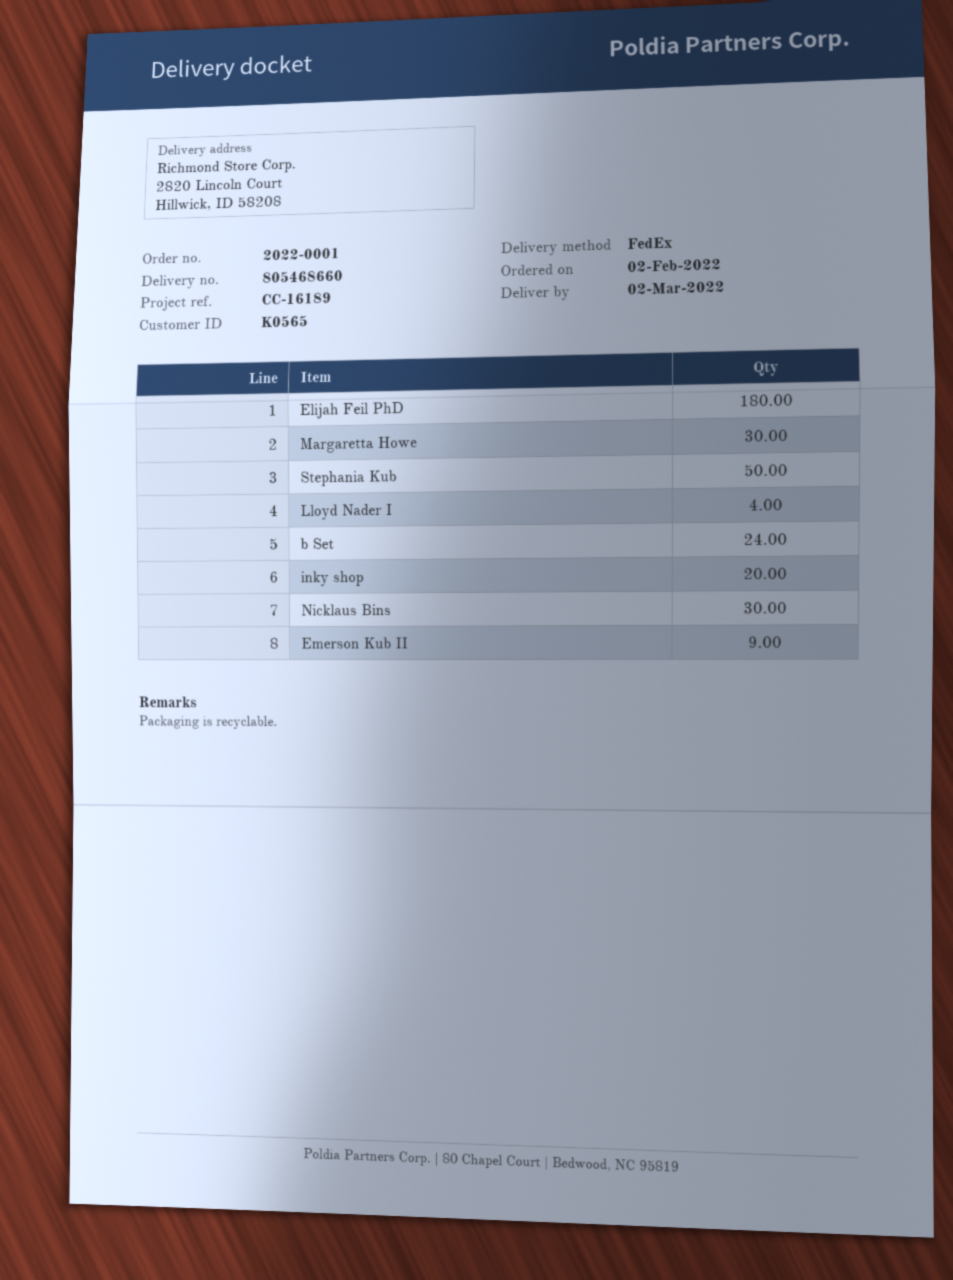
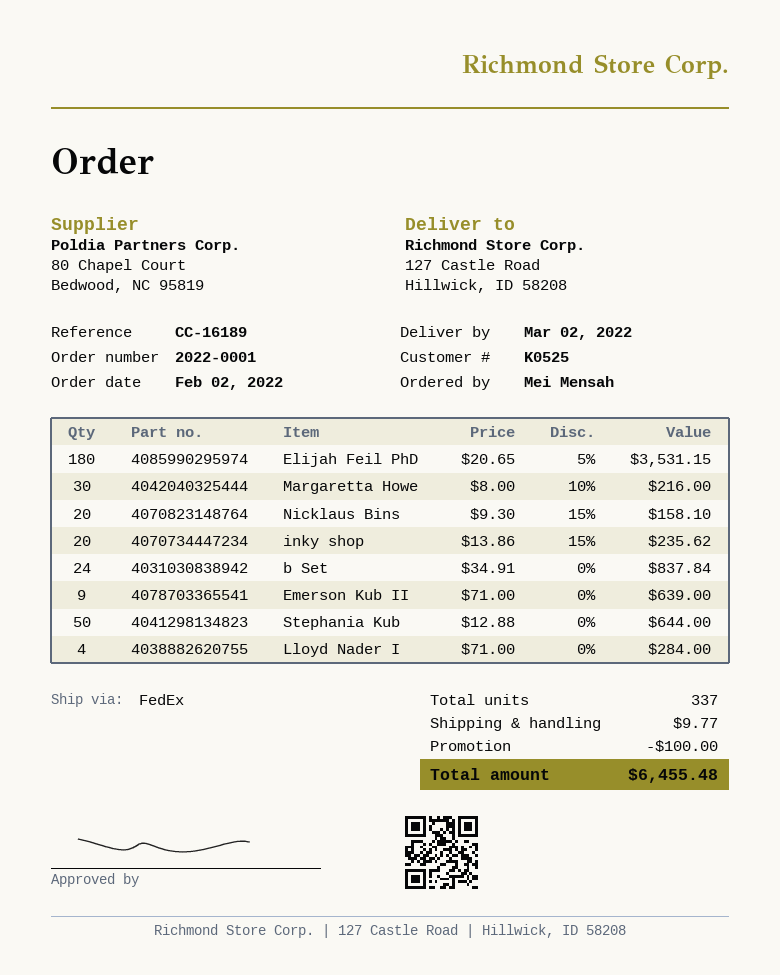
customer number: K0565 -> K0525
ship to: 2820 Lincoln Court, Hillwick, ID 58208 -> 127 Castle Road, Hillwick, ID 58208
Nicklaus Bins: 30 -> 20

